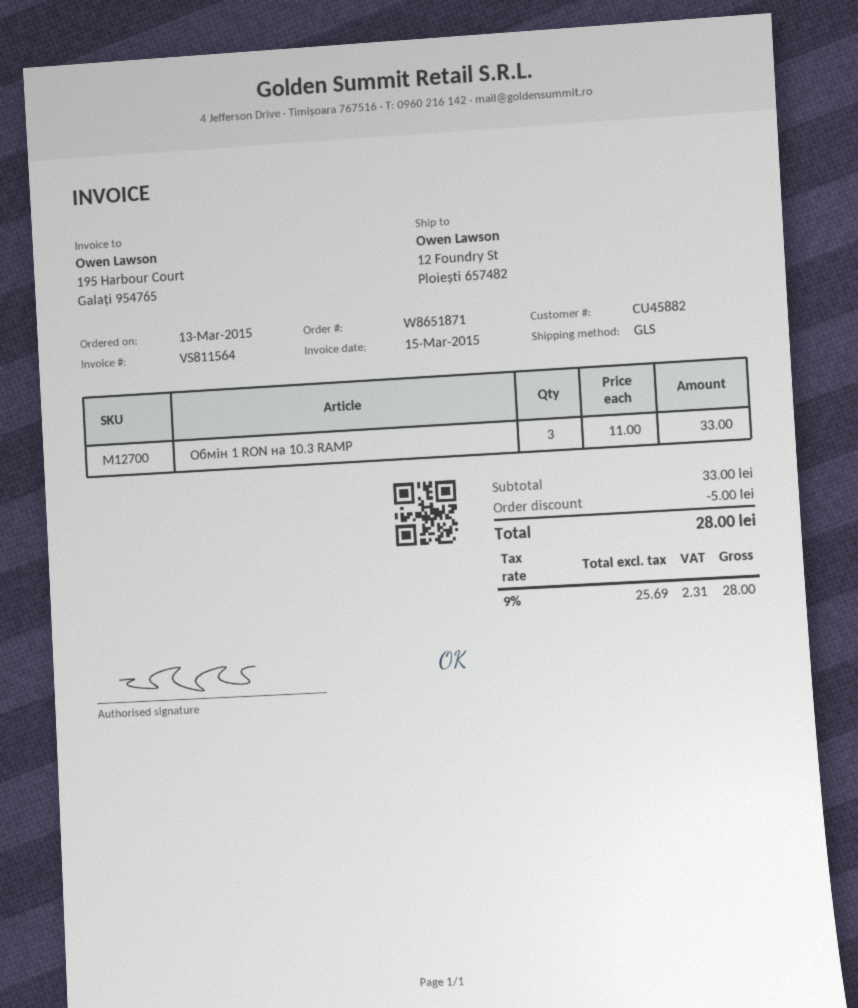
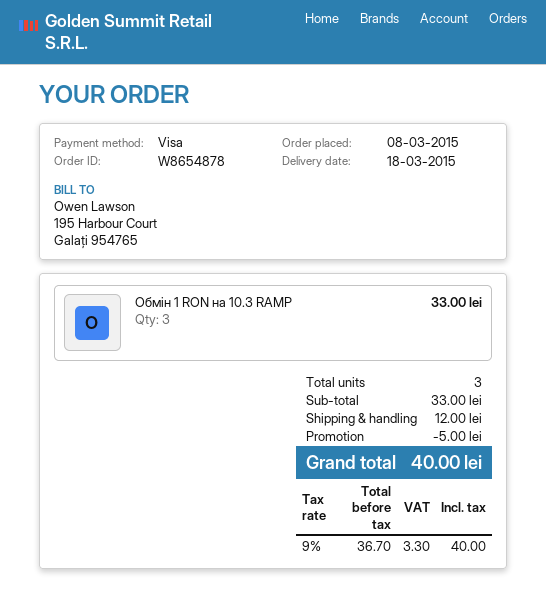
order number: W8651871 -> W8654878
order date: 2015-03-13 -> 2015-03-08
shipping: none -> 12.00
net: 25.69 -> 36.70
tax: 9% = 2.31 -> 9% = 3.30
total: 28.00 -> 40.00

